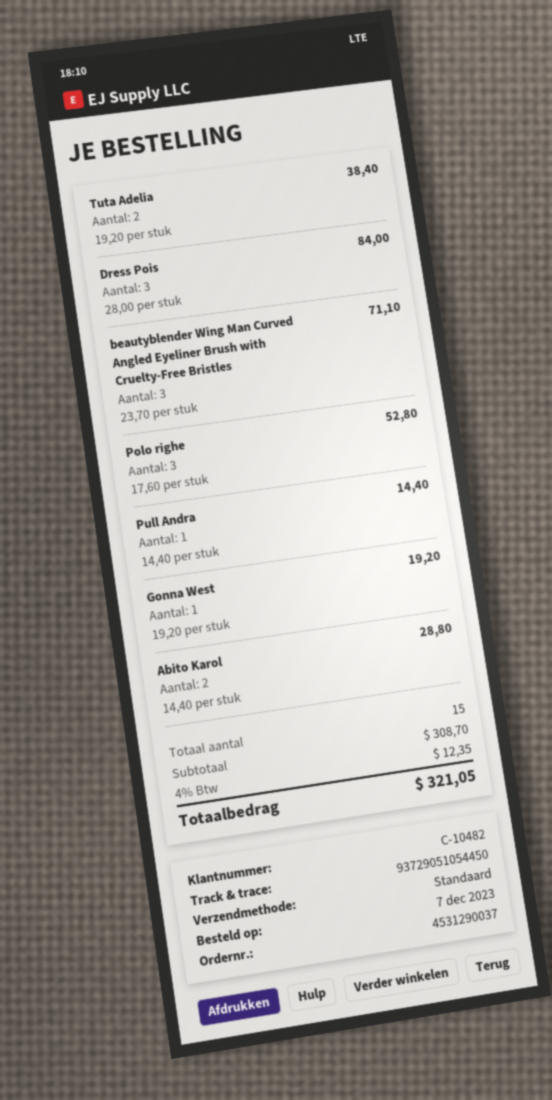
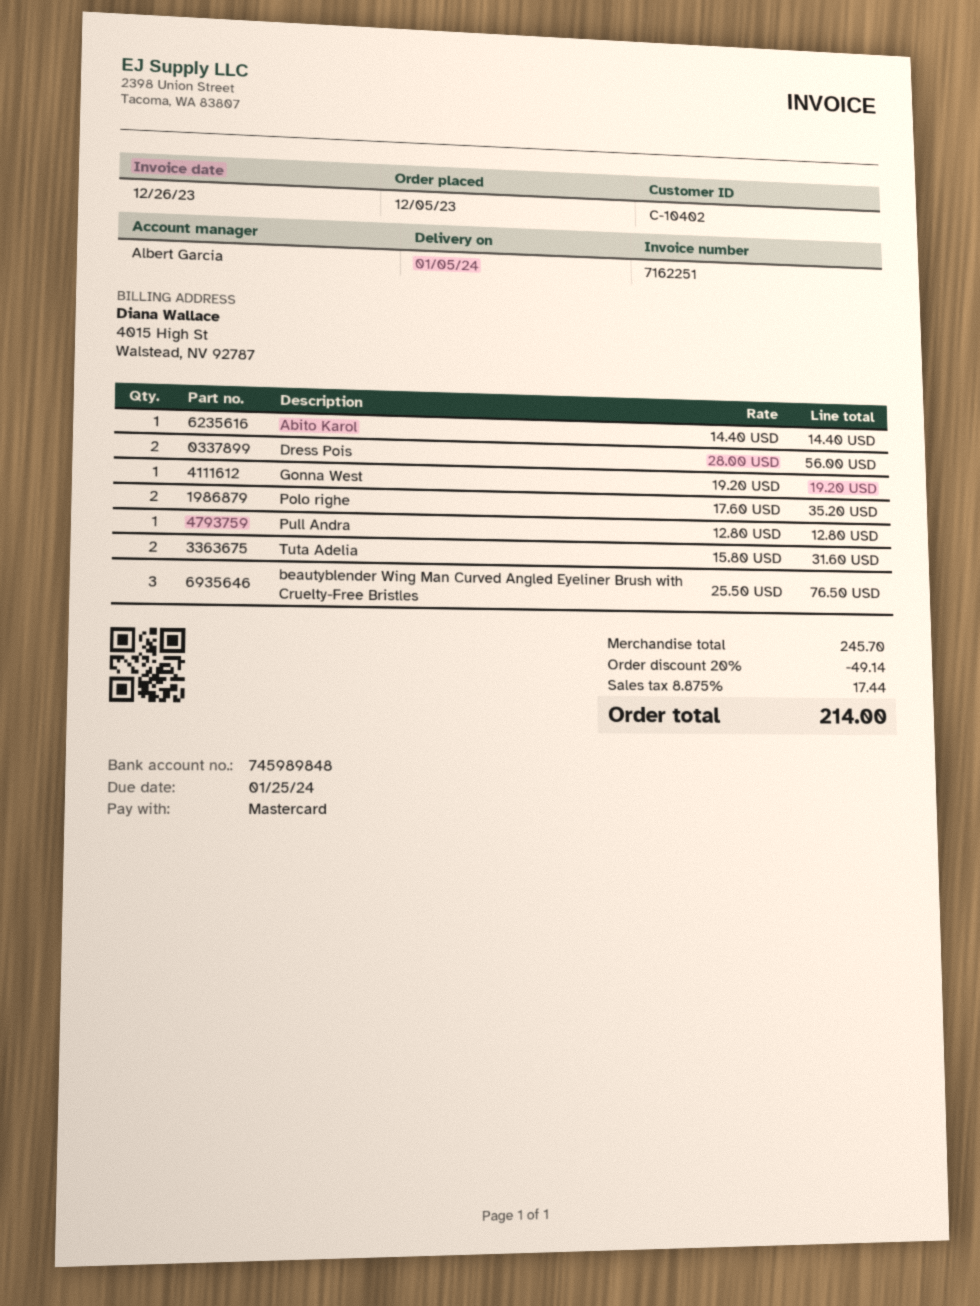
order date: 2023-12-07 -> 2023-12-05
customer number: C-10482 -> C-10402
Tuta Adelia: 2 x 19.20 = 38.40 -> 2 x 15.80 = 31.60
Dress Pois: 3 x 28.00 = 84.00 -> 2 x 28.00 = 56.00
beautyblender Wing Man Curved Angled Eyeliner Brush with Cruelty-Free Bristles: 3 x 23.70 = 71.10 -> 3 x 25.50 = 76.50
Polo righe: 3 x 17.60 = 52.80 -> 2 x 17.60 = 35.20
Pull Andra: 1 x 14.40 = 14.40 -> 1 x 12.80 = 12.80
Abito Karol: 2 x 14.40 = 28.80 -> 1 x 14.40 = 14.40
subtotal: 308.70 -> 245.70
discount: none -> 20% = 49.14
tax: 4% = 12.35 -> 8.875% = 17.44
total: 321.05 -> 214.00

